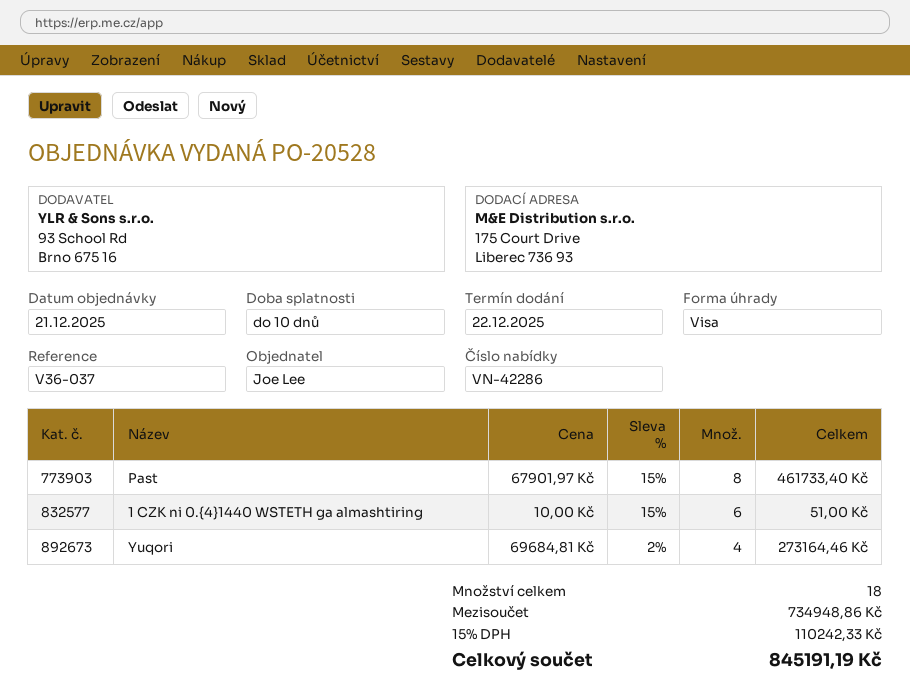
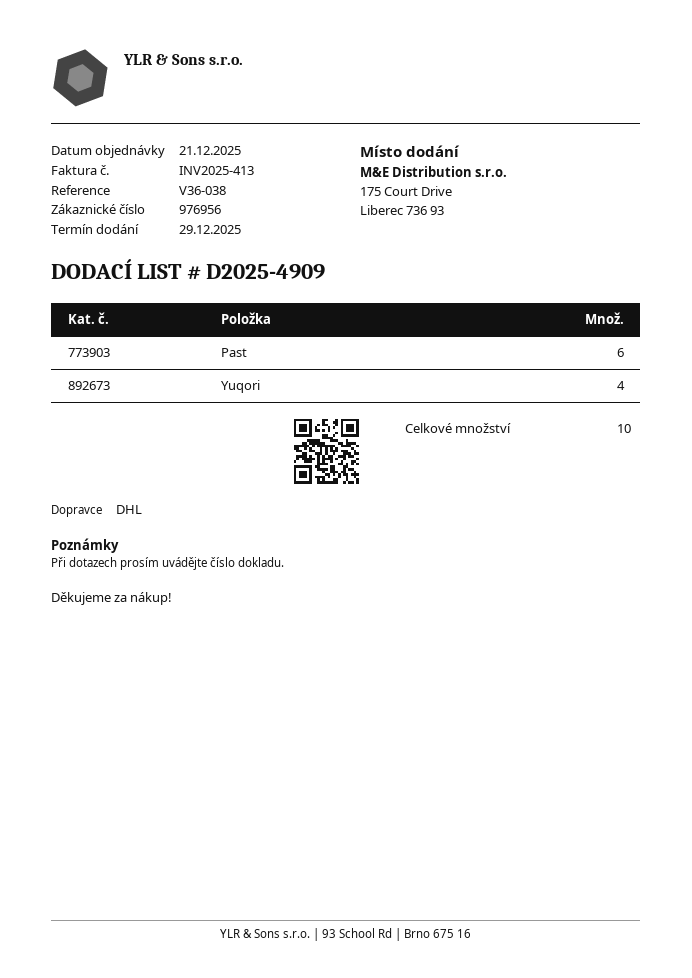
delivery date: 2025-12-22 -> 2025-12-29
reference: V36-037 -> V36-038
Past: 8 -> 6
1 CZK ni 0.{4}1440 WSTETH ga almashtiring: 6 -> none
total quantity: 18 -> 10

